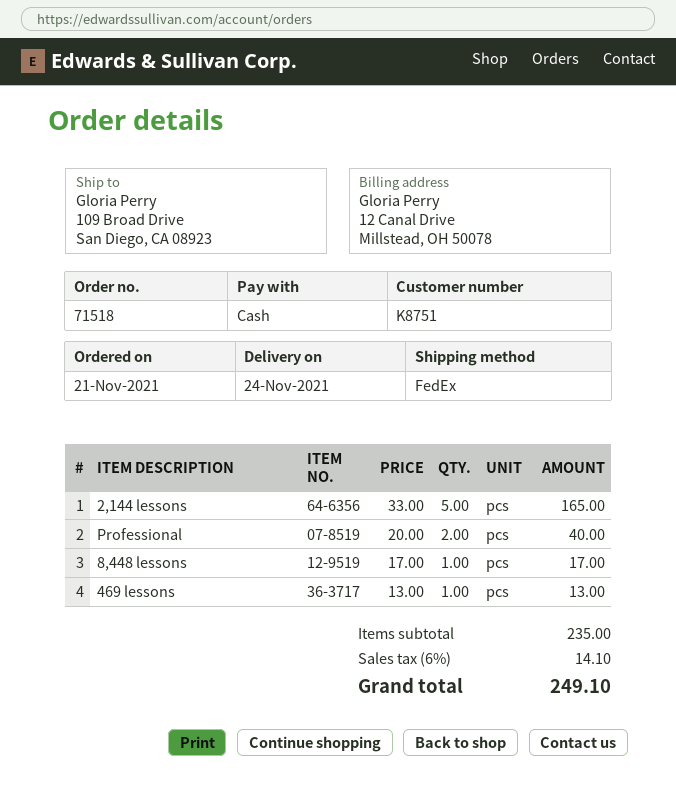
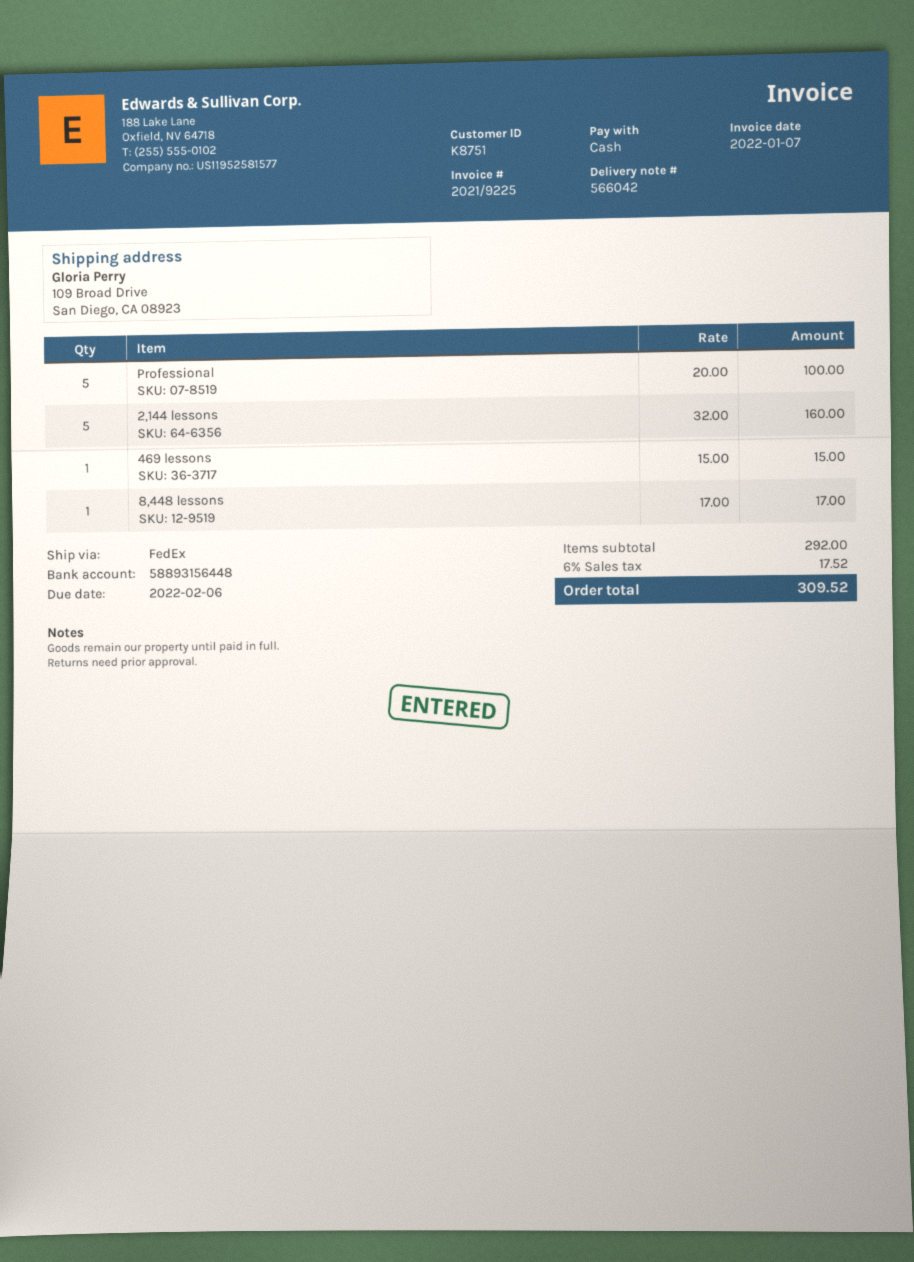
2,144 lessons: 5 x 33.00 = 165.00 -> 5 x 32.00 = 160.00
Professional: 2 x 20.00 = 40.00 -> 5 x 20.00 = 100.00
469 lessons: 1 x 13.00 = 13.00 -> 1 x 15.00 = 15.00
subtotal: 235.00 -> 292.00
tax: 6% = 14.10 -> 6% = 17.52
total: 249.10 -> 309.52

